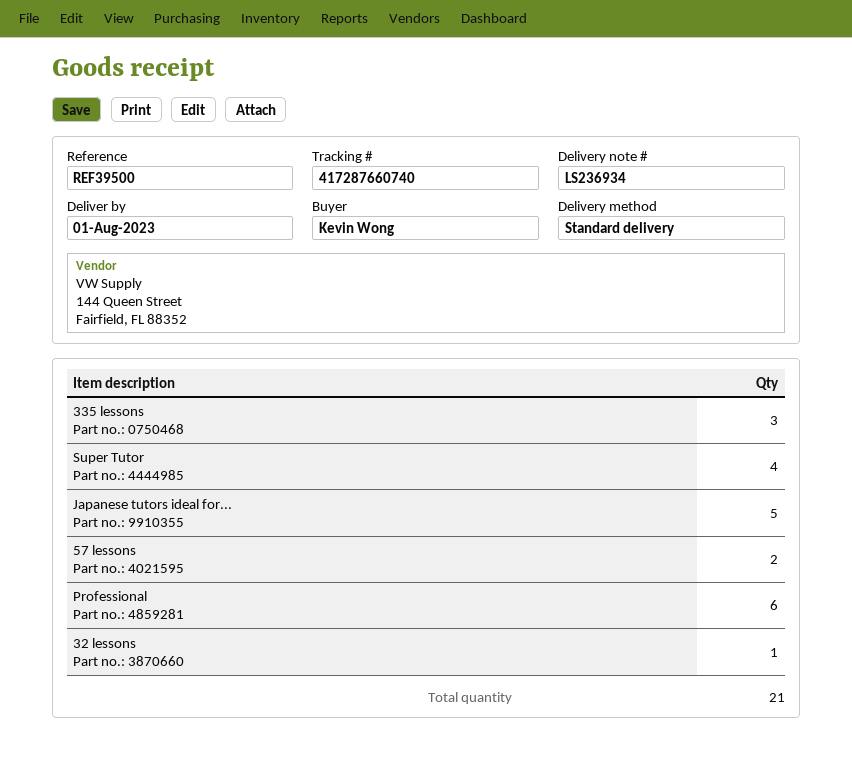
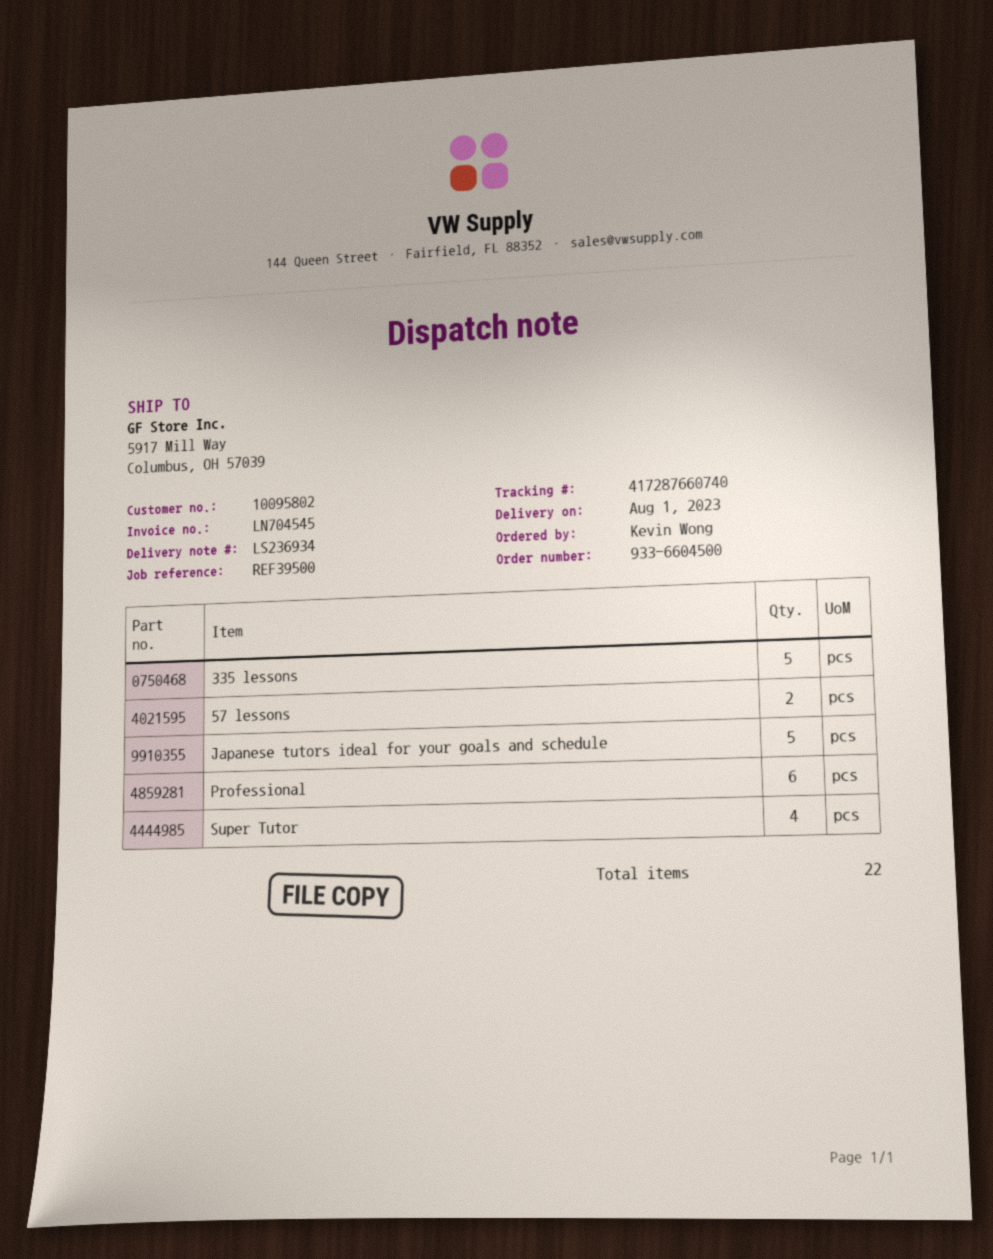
335 lessons: 3 -> 5
32 lessons: 1 -> none
total quantity: 21 -> 22

